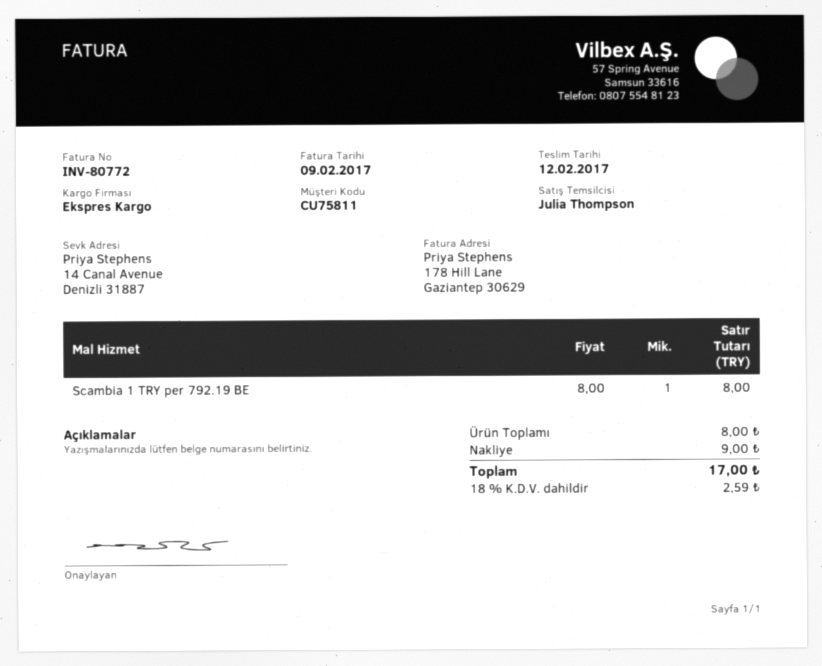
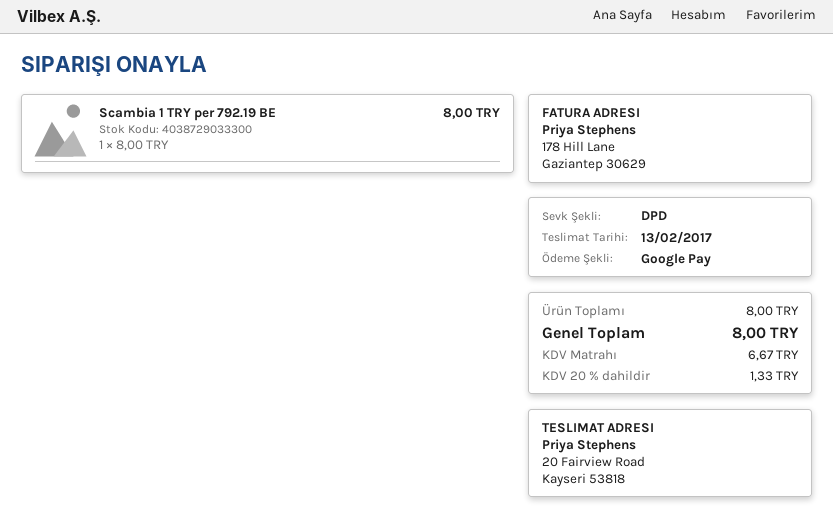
delivery date: 2017-02-12 -> 2017-02-13
shipping method: express -> DPD
ship to: 14 Canal Avenue, Denizli 31887 -> 20 Fairview Road, Kayseri 53818
shipping: 9.00 -> none
tax: 18% = 2.59 -> 20% = 1.33
total: 17.00 -> 8.00

